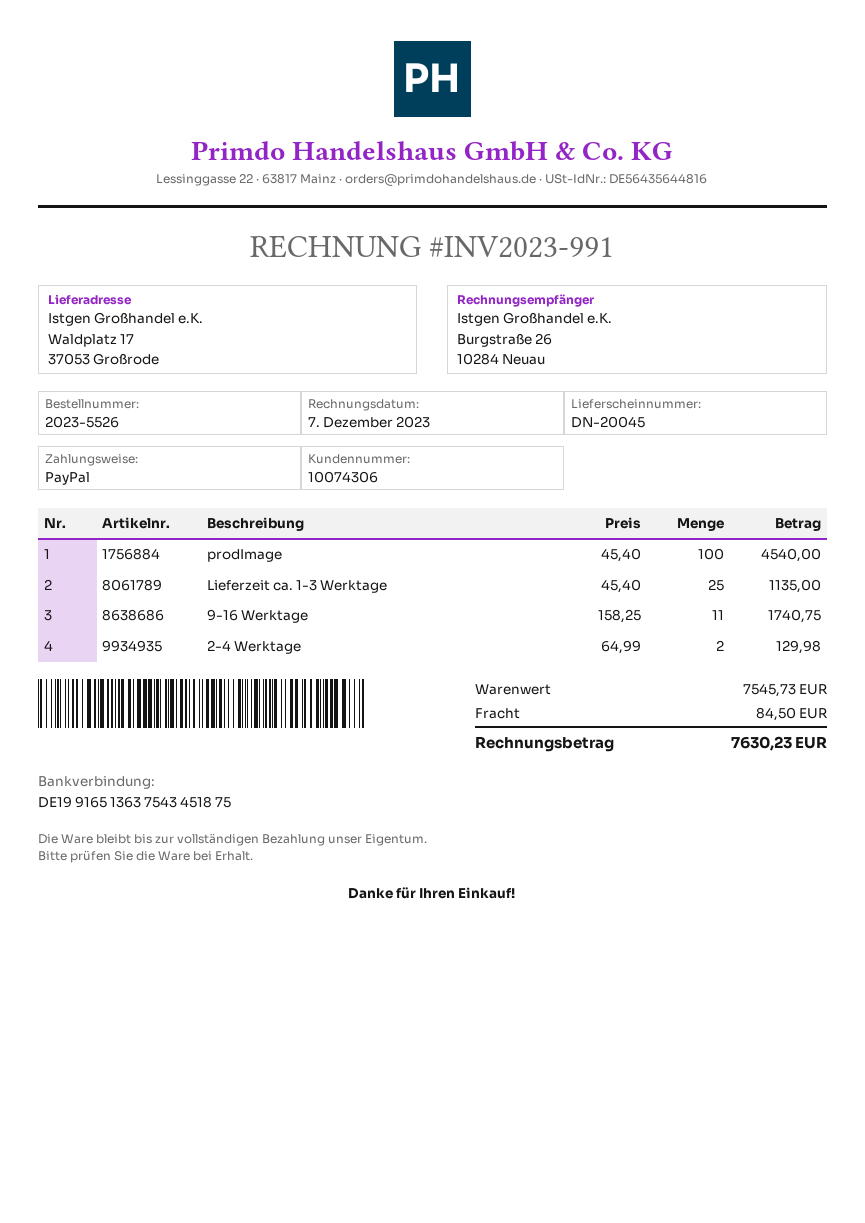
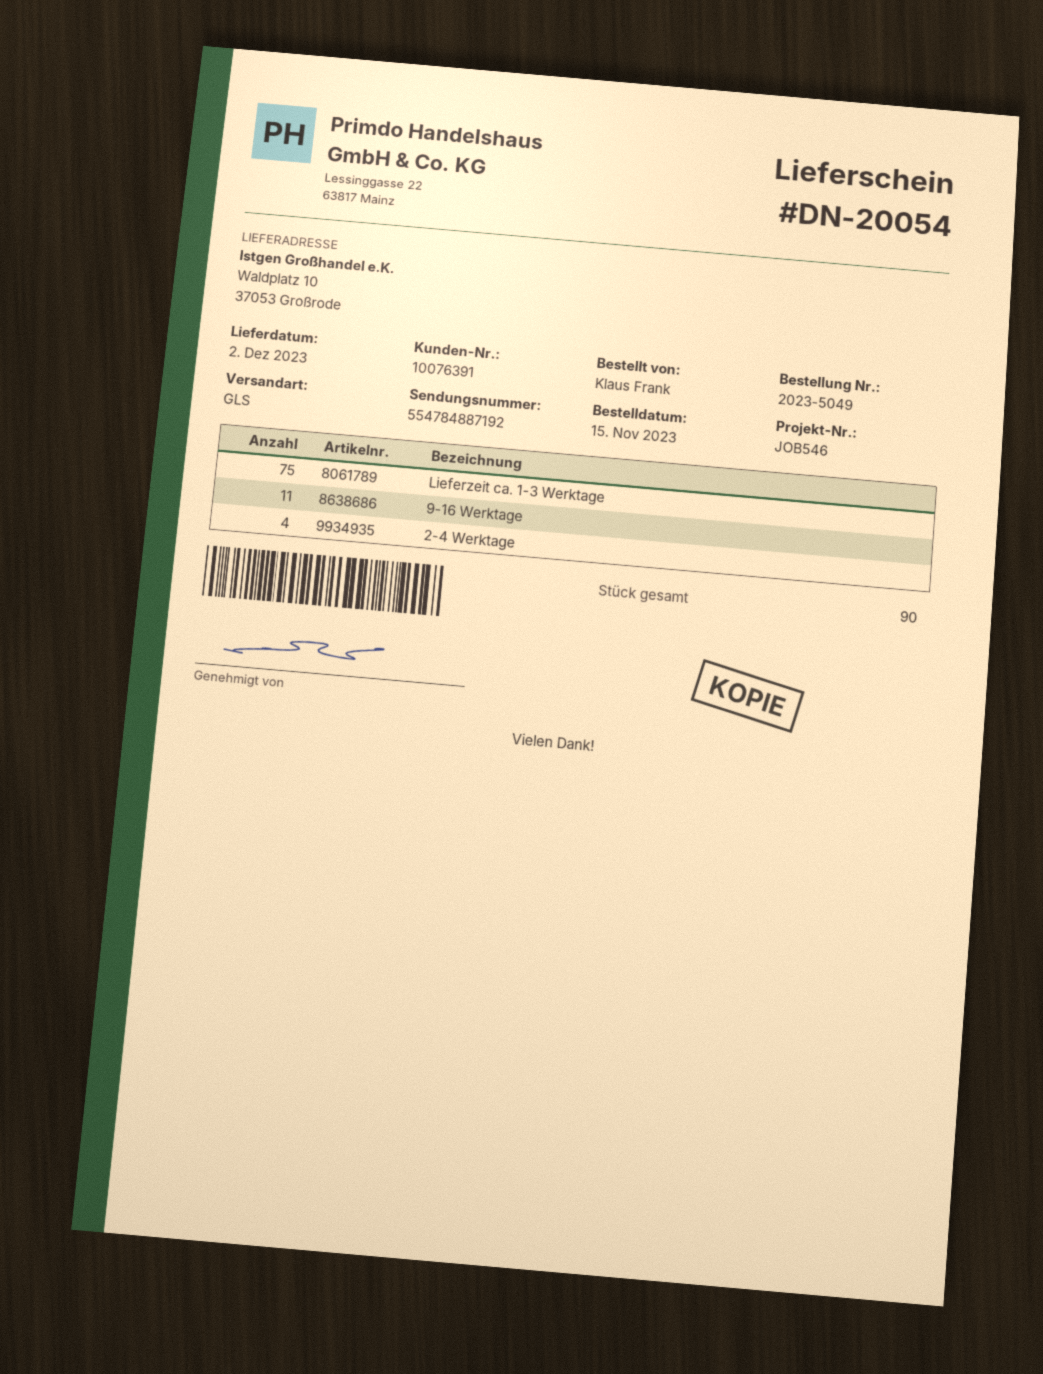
order number: 2023-5526 -> 2023-5049
delivery note number: DN-20045 -> DN-20054
customer number: 10074306 -> 10076391
ship to: Waldplatz 17, 37053 Großrode -> Waldplatz 10, 37053 Großrode
prodImage: 100 -> none
Lieferzeit ca. 1-3 Werktage: 25 -> 75
2-4 Werktage: 2 -> 4

